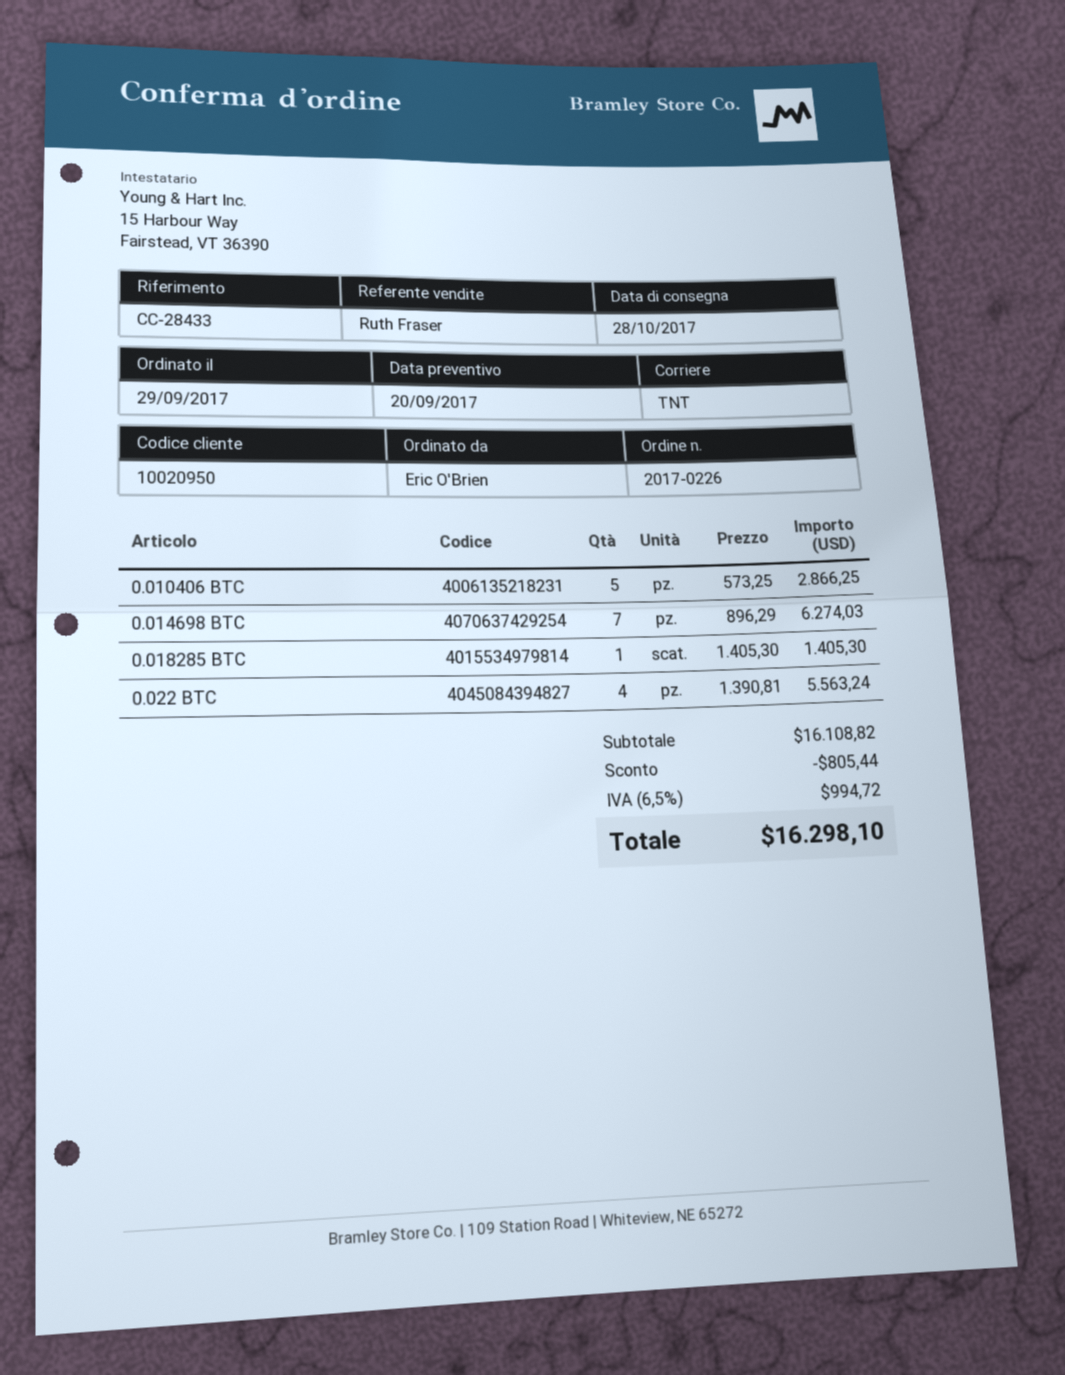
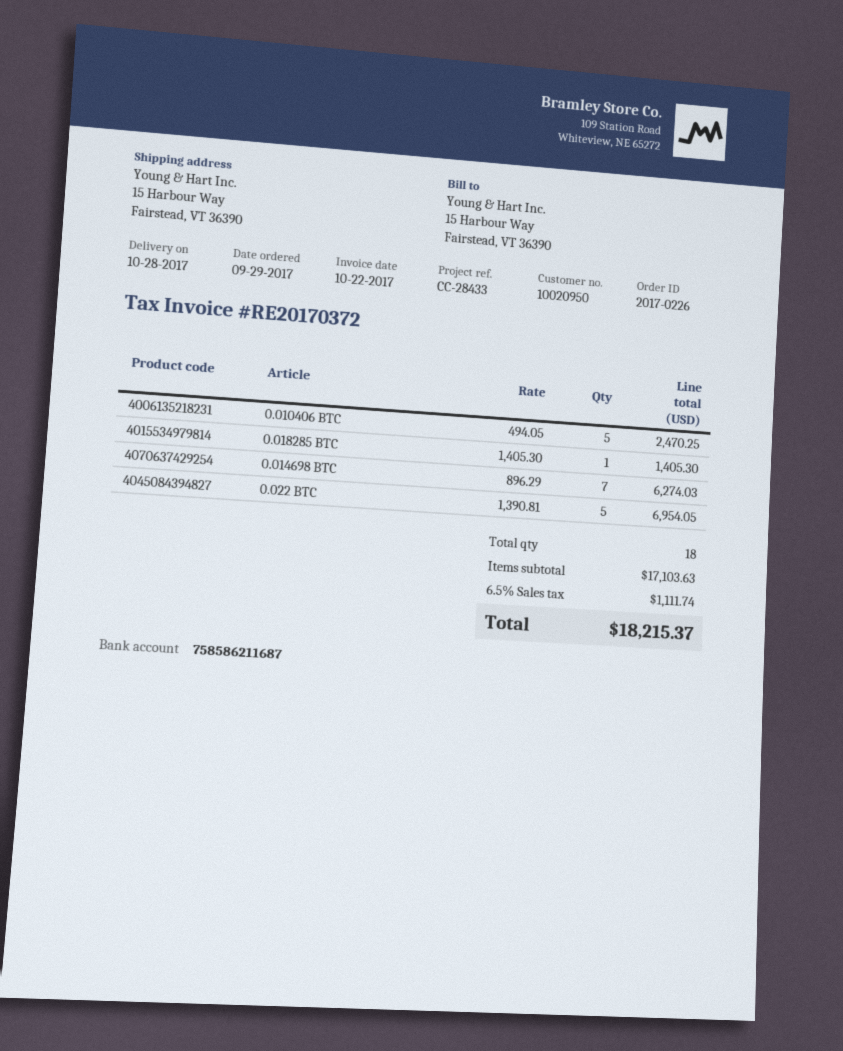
0.010406 BTC: 5 x 573.25 = 2866.25 -> 5 x 494.05 = 2470.25
0.022 BTC: 4 x 1390.81 = 5563.24 -> 5 x 1390.81 = 6954.05
subtotal: 16108.82 -> 17103.63
discount: 805.44 -> none
tax: 6.5% = 994.72 -> 6.5% = 1111.74
total: 16298.10 -> 18215.37

